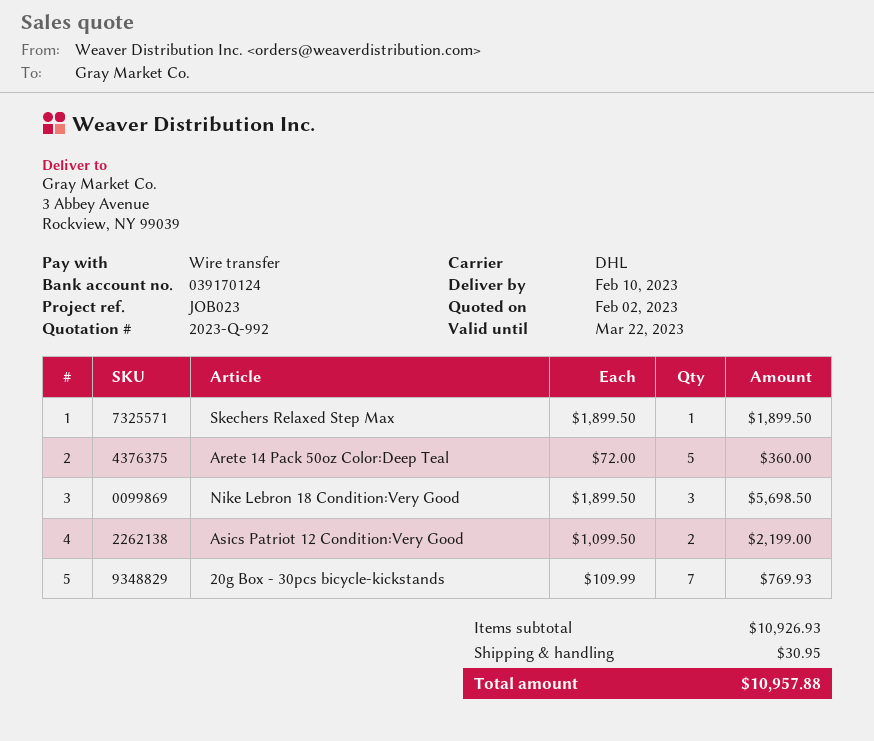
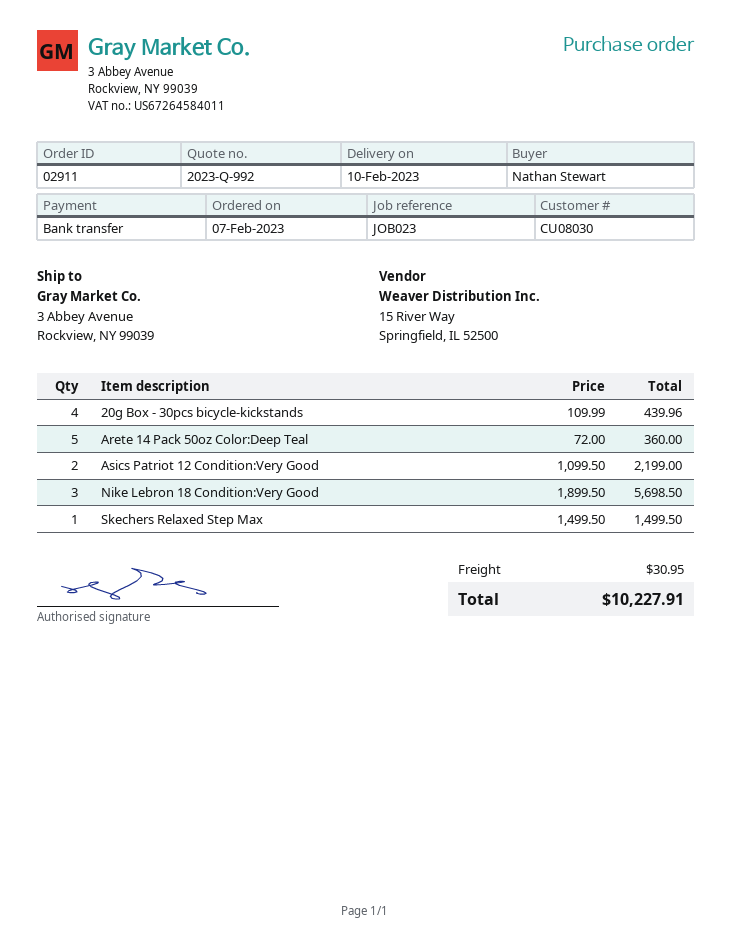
Skechers Relaxed Step Max: 1 x 1899.50 = 1899.50 -> 1 x 1499.50 = 1499.50
20g Box - 30pcs bicycle-kickstands: 7 x 109.99 = 769.93 -> 4 x 109.99 = 439.96
total: 10957.88 -> 10227.91

